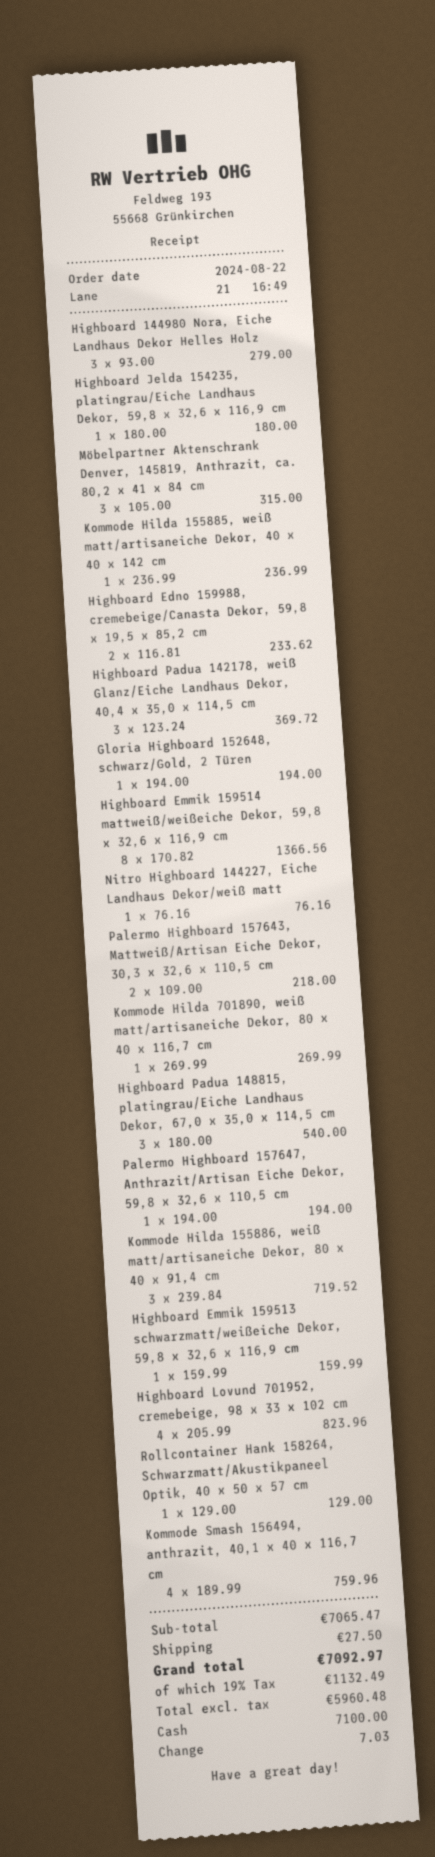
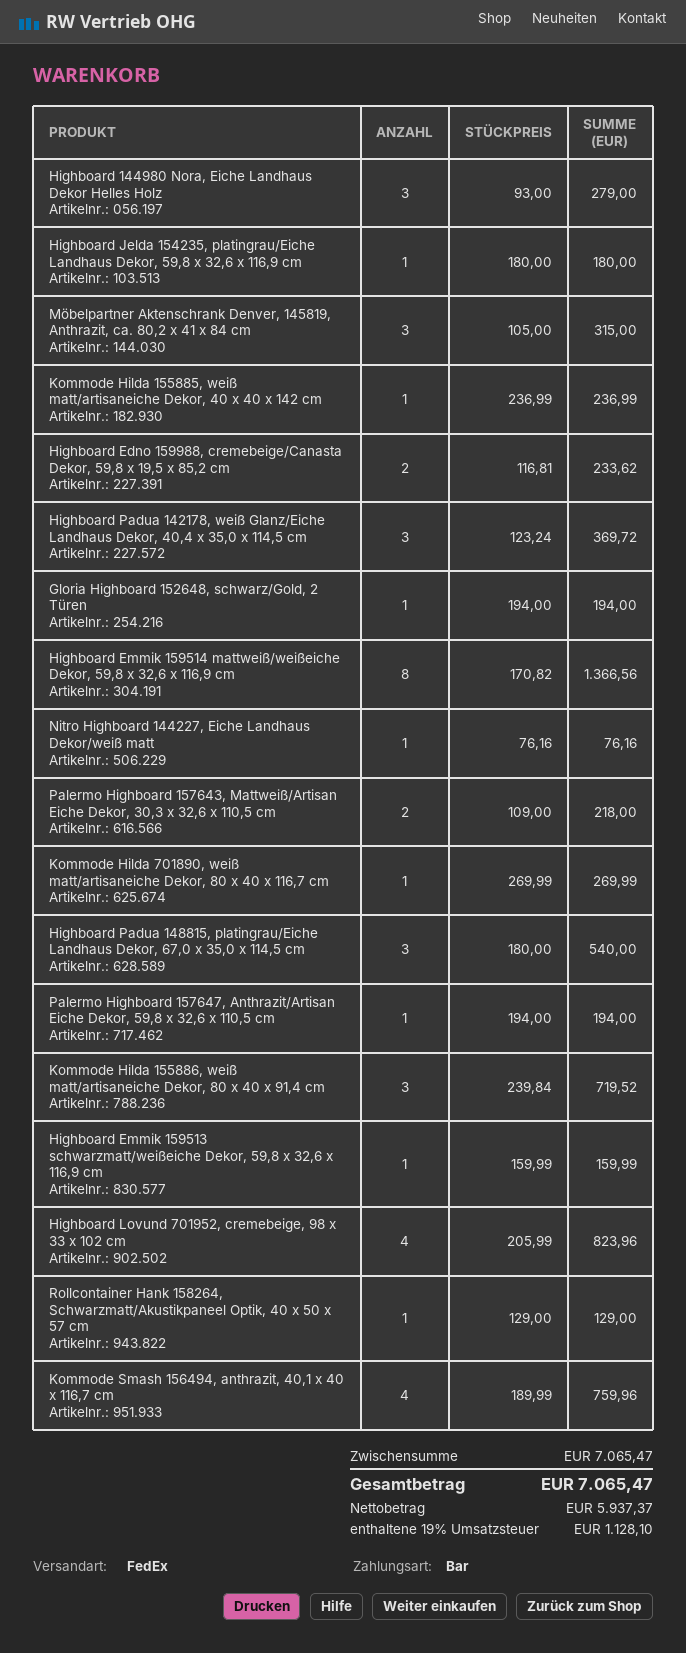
shipping: 27.50 -> none
net: 5960.48 -> 5937.37
tax: 19% = 1132.49 -> 19% = 1128.10
total: 7092.97 -> 7065.47

